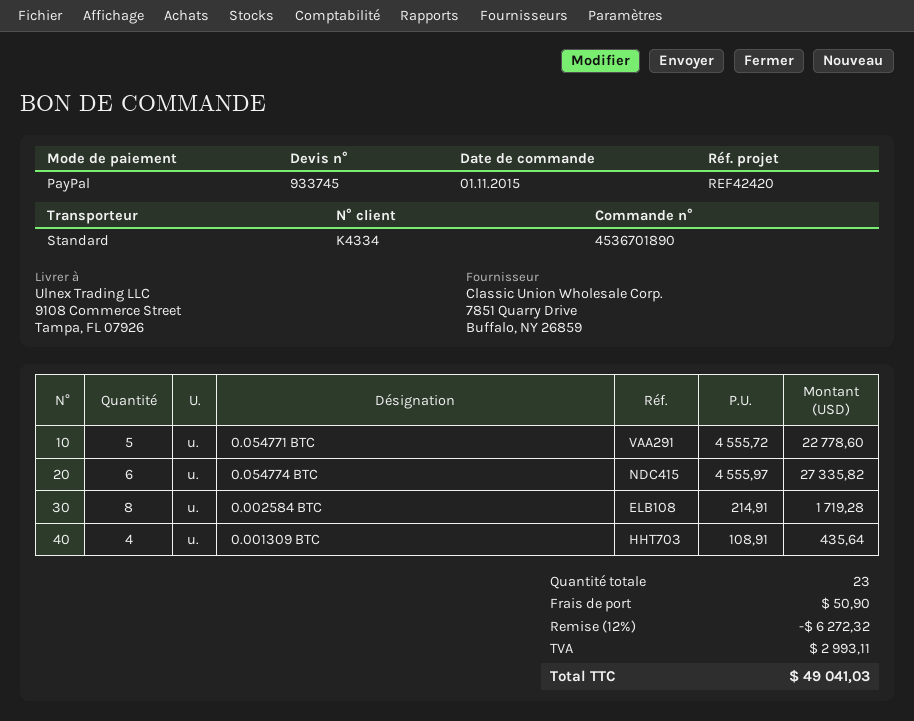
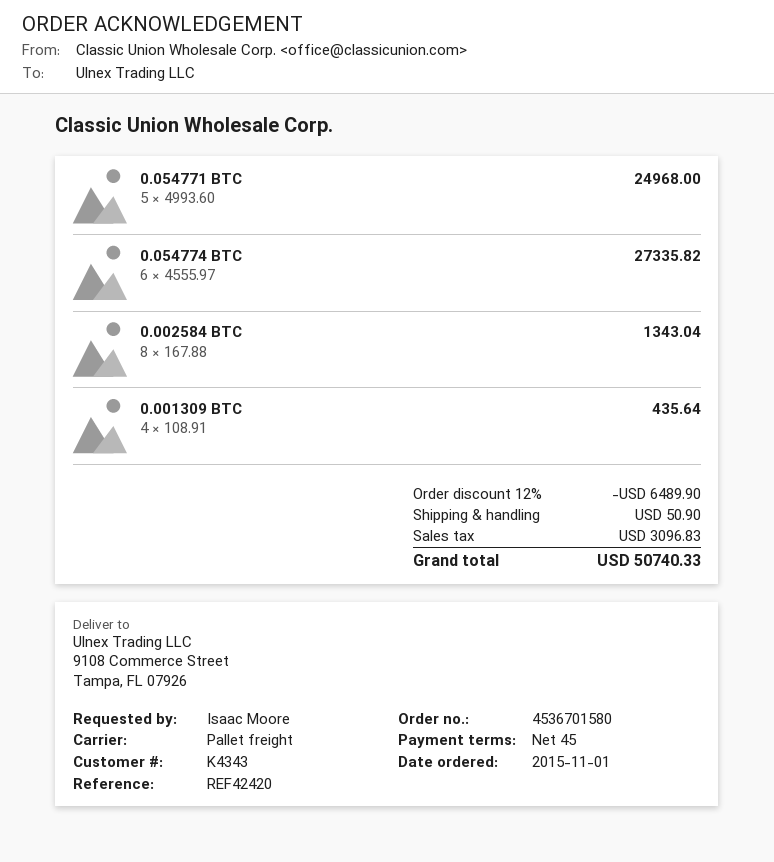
order number: 4536701890 -> 4536701580
customer number: K4334 -> K4343
shipping method: standard -> pallet freight
0.054771 BTC: 5 x 4555.72 = 22778.60 -> 5 x 4993.60 = 24968.00
0.002584 BTC: 8 x 214.91 = 1719.28 -> 8 x 167.88 = 1343.04
discount: 12% = 6272.32 -> 12% = 6489.90
tax: 2993.11 -> 3096.83
total: 49041.03 -> 50740.33

